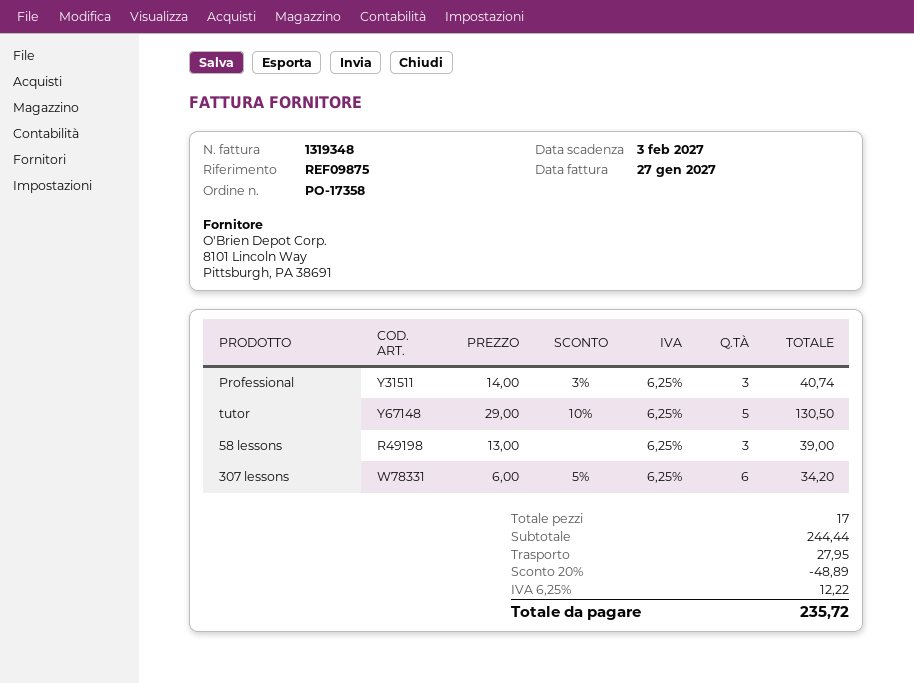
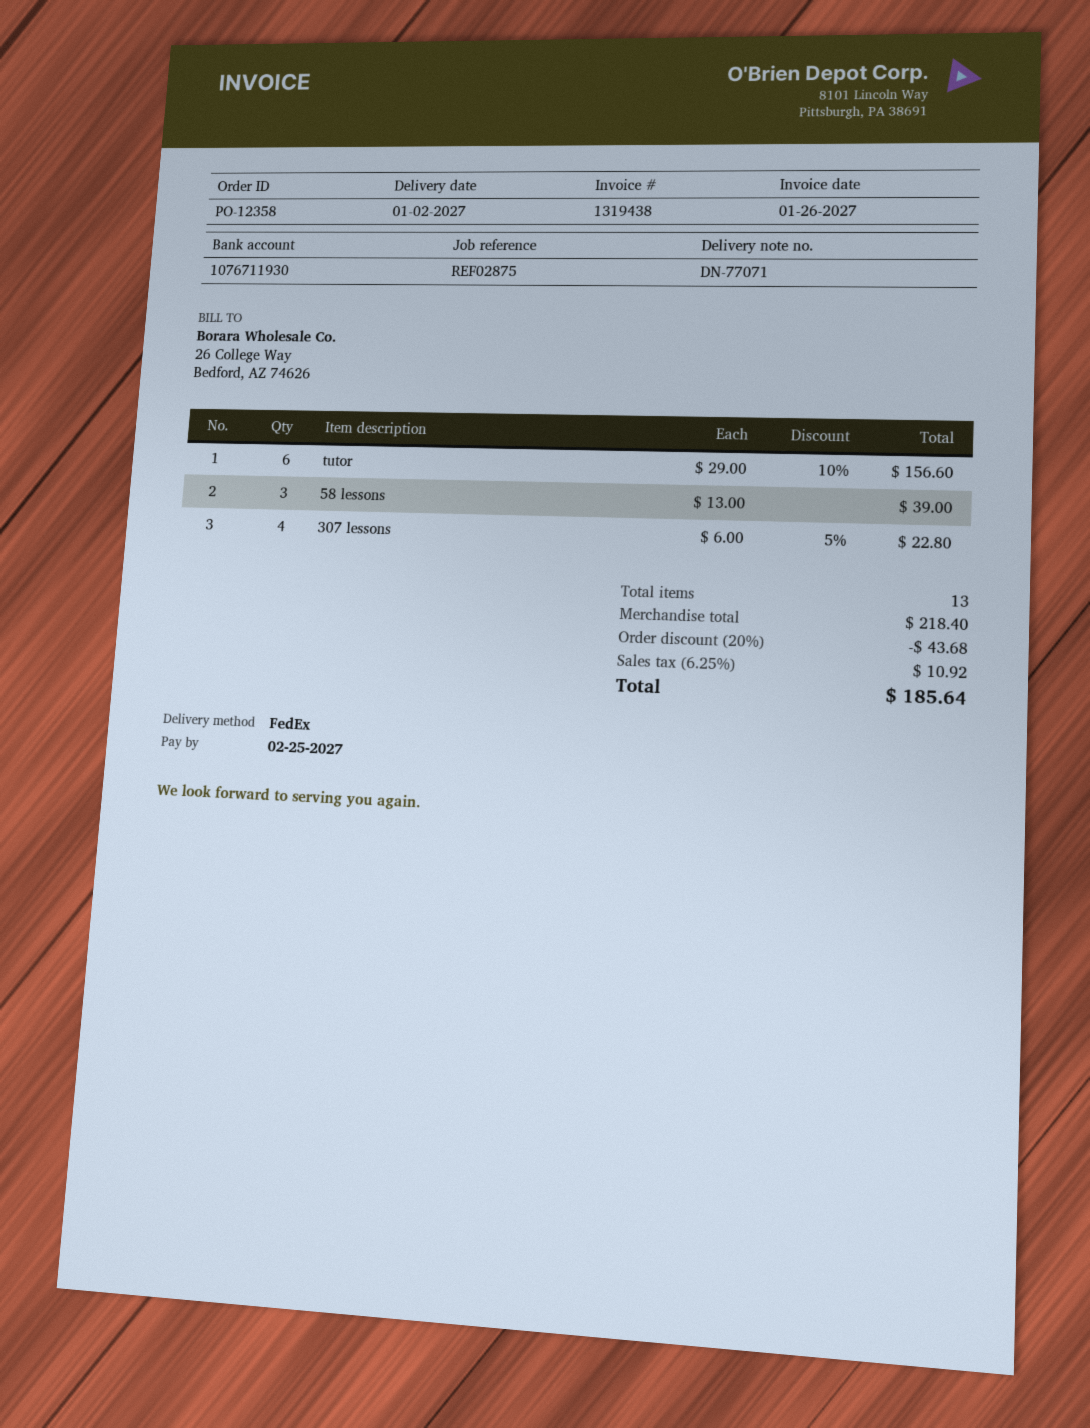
order number: PO-17358 -> PO-12358
invoice number: 1319348 -> 1319438
invoice date: 2027-01-27 -> 2027-01-26
due date: 2027-02-03 -> 2027-02-25
reference: REF09875 -> REF02875
Professional: 3 x 14.00 - 3% = 40.74 -> none
tutor: 5 x 29.00 - 10% = 130.50 -> 6 x 29.00 - 10% = 156.60
307 lessons: 6 x 6.00 - 5% = 34.20 -> 4 x 6.00 - 5% = 22.80
total quantity: 17 -> 13
subtotal: 244.44 -> 218.40
discount: 20% = 48.89 -> 20% = 43.68
shipping: 27.95 -> none
tax: 6.25% = 12.22 -> 6.25% = 10.92
total: 235.72 -> 185.64

